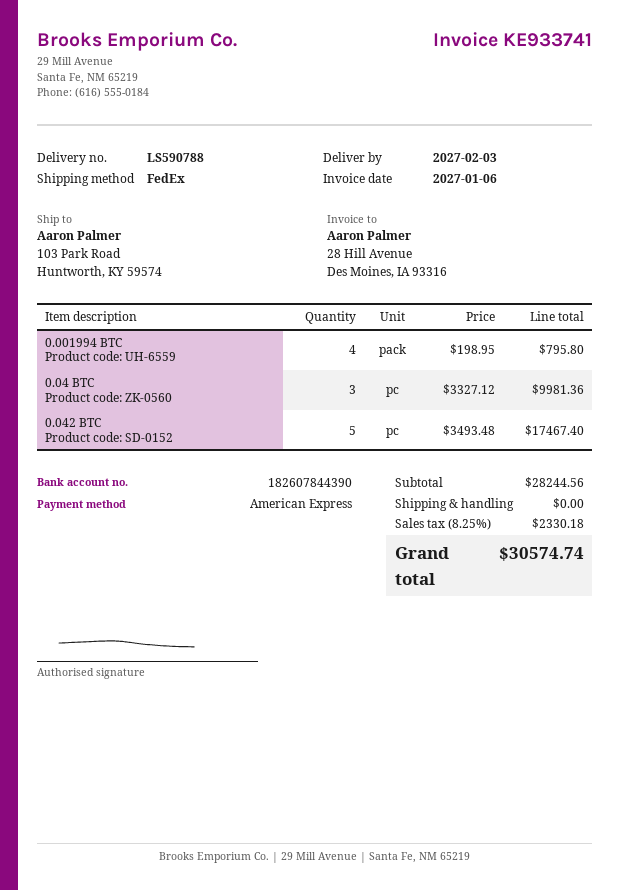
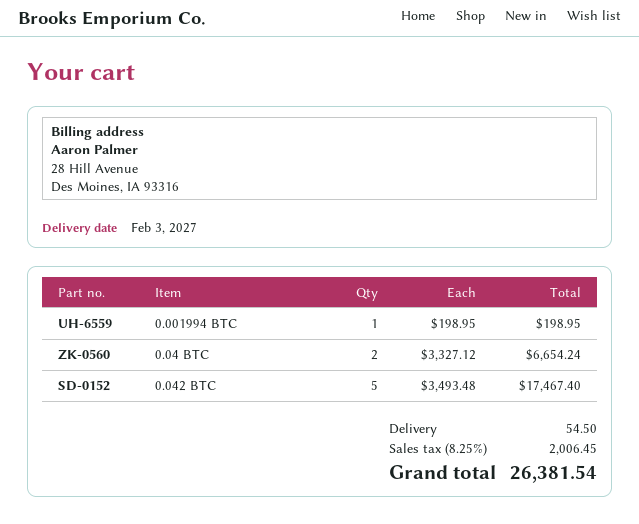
0.001994 BTC: 4 x 198.95 = 795.80 -> 1 x 198.95 = 198.95
0.04 BTC: 3 x 3327.12 = 9981.36 -> 2 x 3327.12 = 6654.24
shipping: 0.00 -> 54.50
tax: 8.25% = 2330.18 -> 8.25% = 2006.45
total: 30574.74 -> 26381.54

